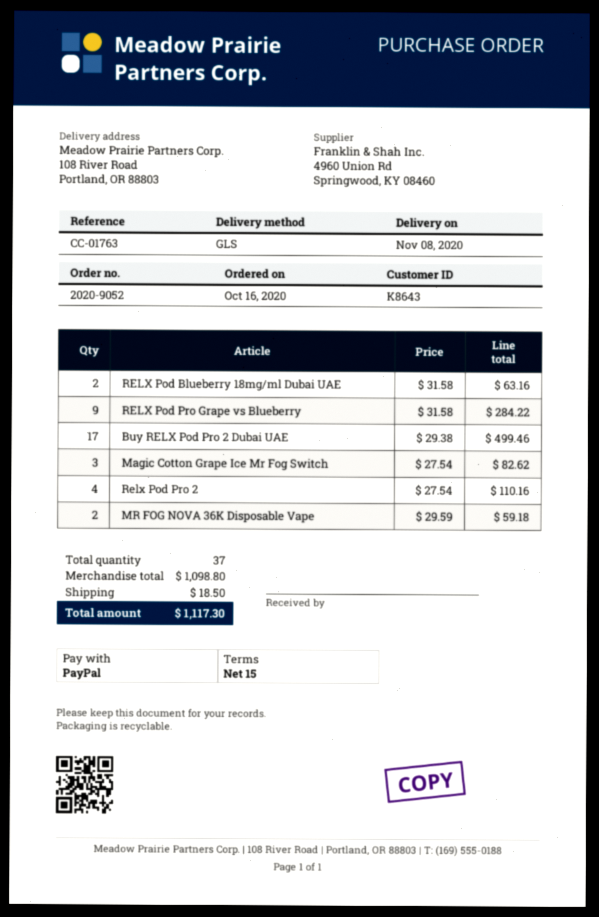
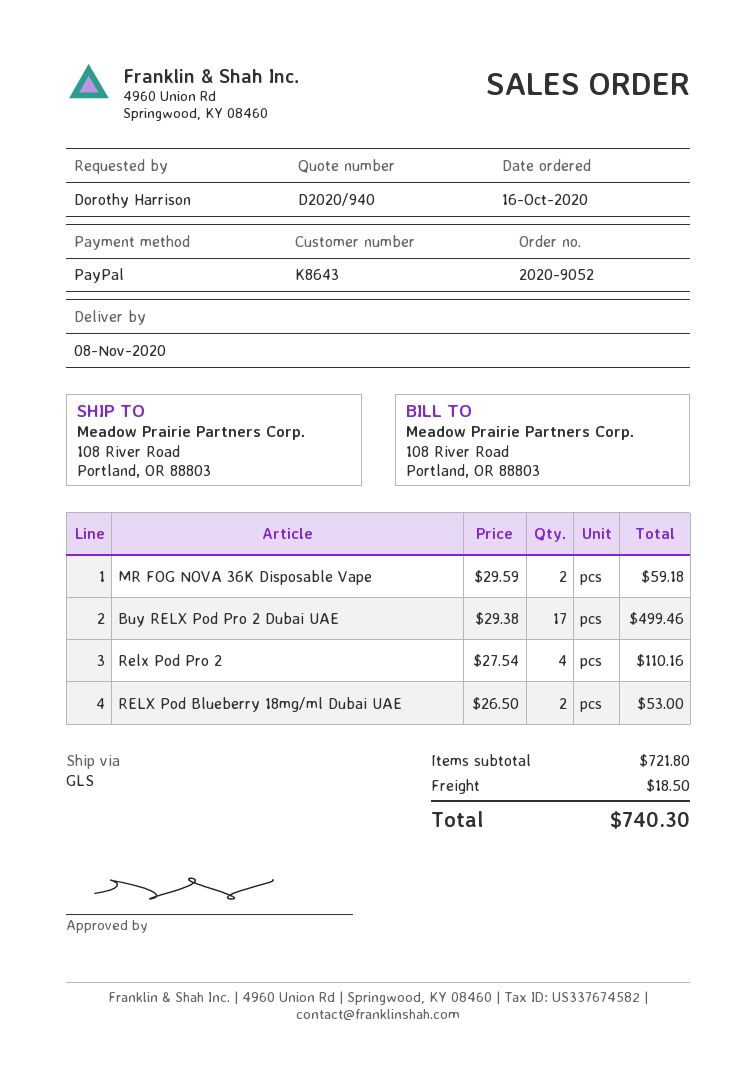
RELX Pod Blueberry 18mg/ml Dubai UAE: 2 x 31.58 = 63.16 -> 2 x 26.50 = 53.00
RELX Pod Pro Grape vs Blueberry: 9 x 31.58 = 284.22 -> none
Magic Cotton Grape Ice Mr Fog Switch: 3 x 27.54 = 82.62 -> none
subtotal: 1098.80 -> 721.80
total: 1117.30 -> 740.30

